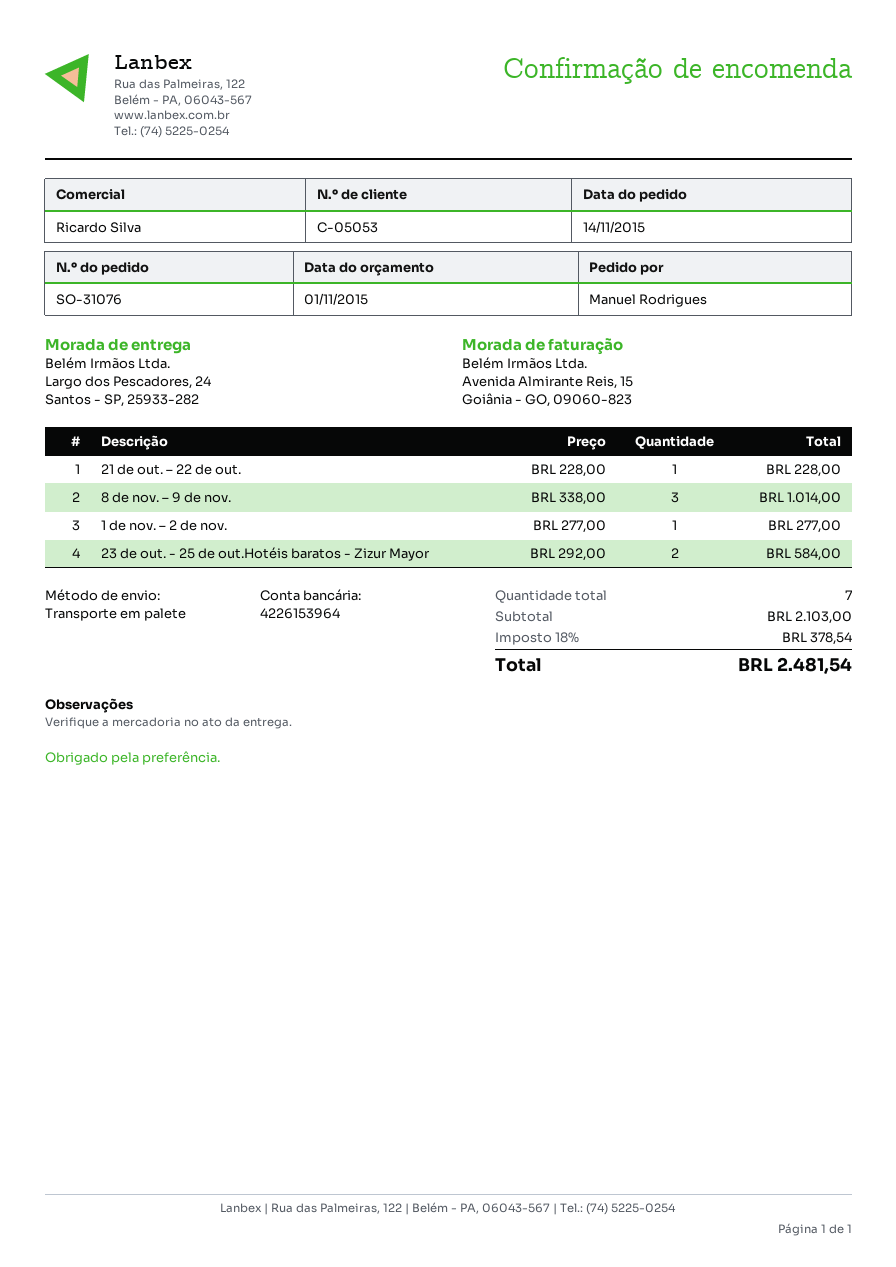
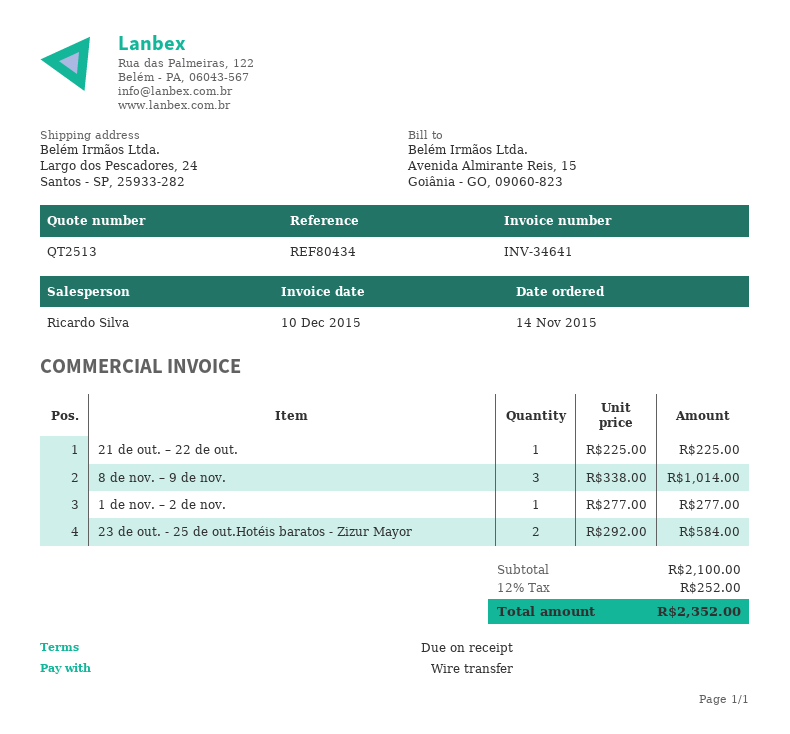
21 de out. – 22 de out.: 1 x 228.00 = 228.00 -> 1 x 225.00 = 225.00
subtotal: 2103.00 -> 2100.00
tax: 18% = 378.54 -> 12% = 252.00
total: 2481.54 -> 2352.00

